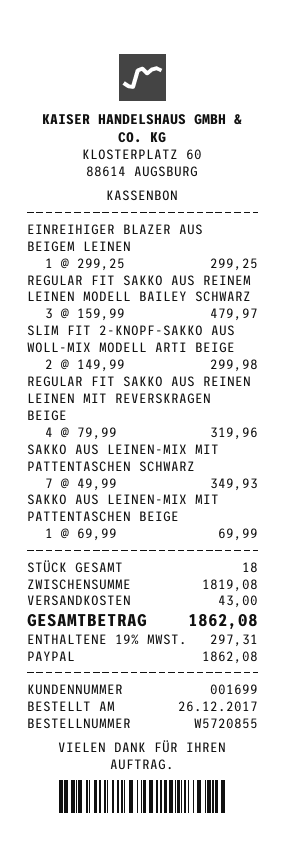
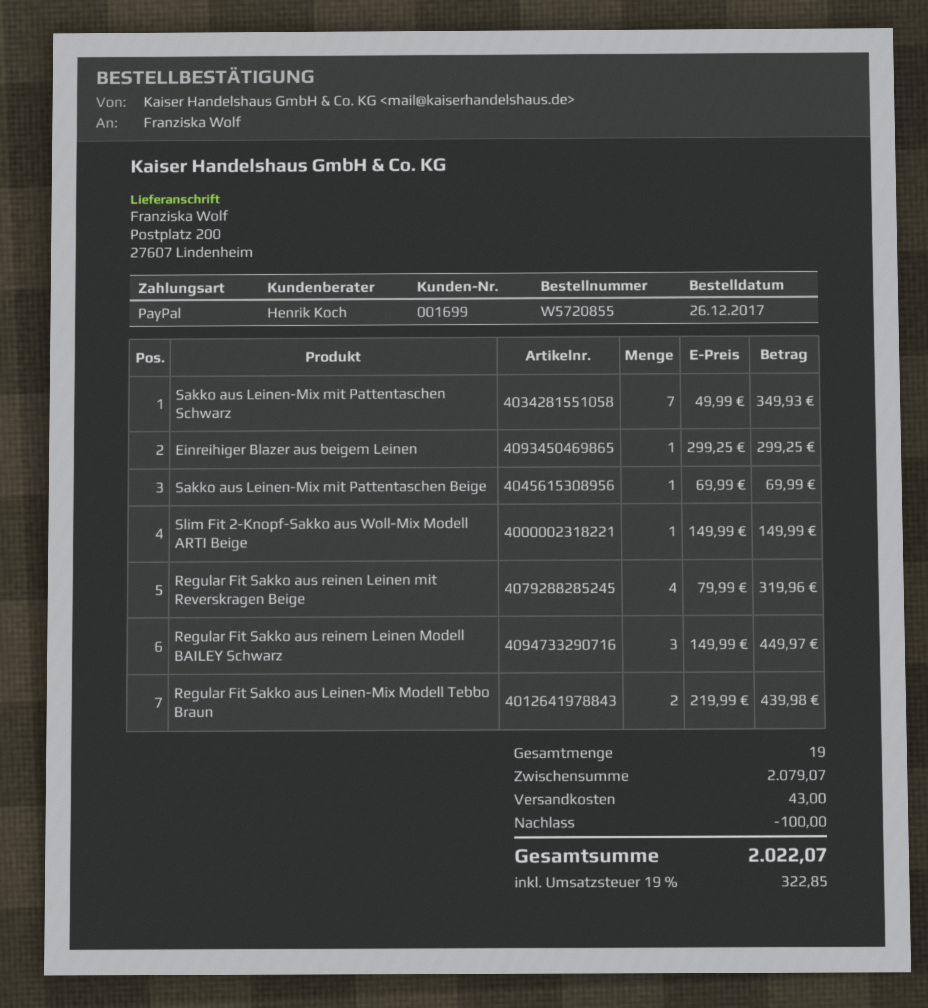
REGULAR FIT SAKKO AUS REINEM LEINEN MODELL BAILEY SCHWARZ: 3 x 159.99 = 479.97 -> 3 x 149.99 = 449.97
SLIM FIT 2-KNOPF-SAKKO AUS WOLL-MIX MODELL ARTI BEIGE: 2 x 149.99 = 299.98 -> 1 x 149.99 = 149.99
Regular Fit Sakko aus Leinen-Mix Modell Tebbo Braun: none -> 2 x 219.99 = 439.98
total quantity: 18 -> 19
subtotal: 1819.08 -> 2079.07
discount: none -> 100.00
tax: 19% = 297.31 -> 19% = 322.85
total: 1862.08 -> 2022.07

